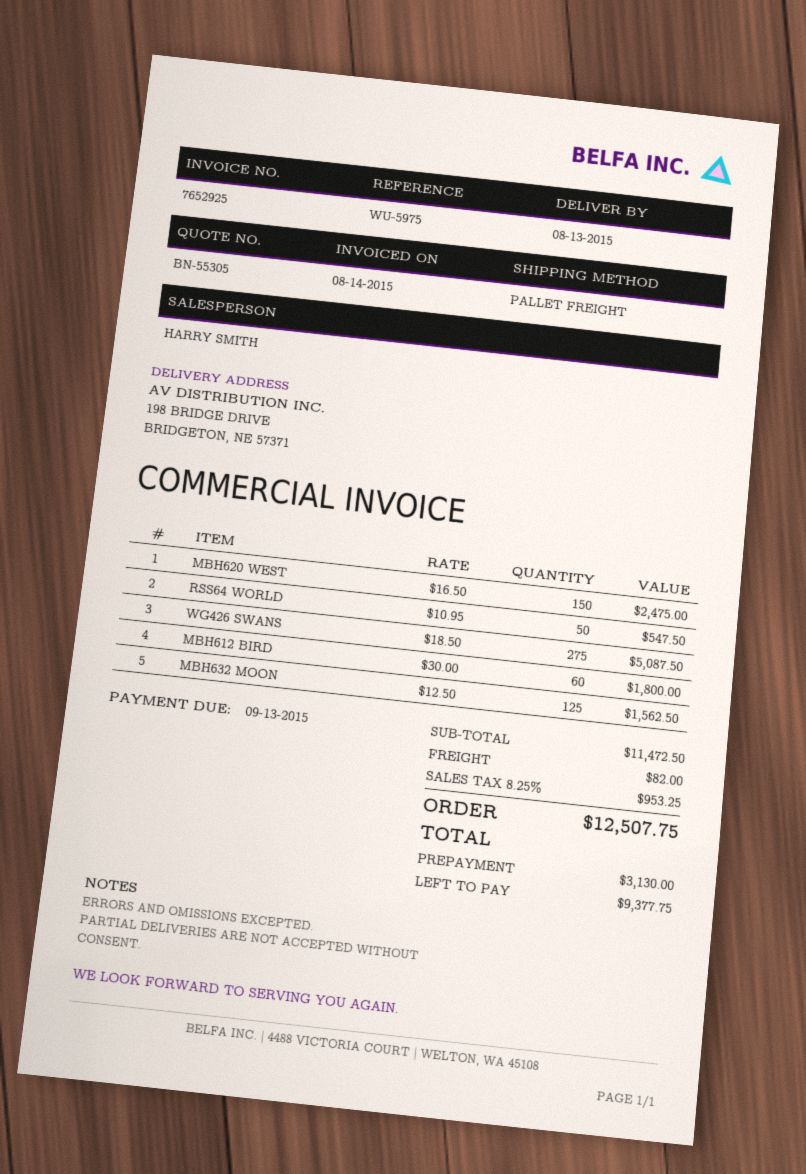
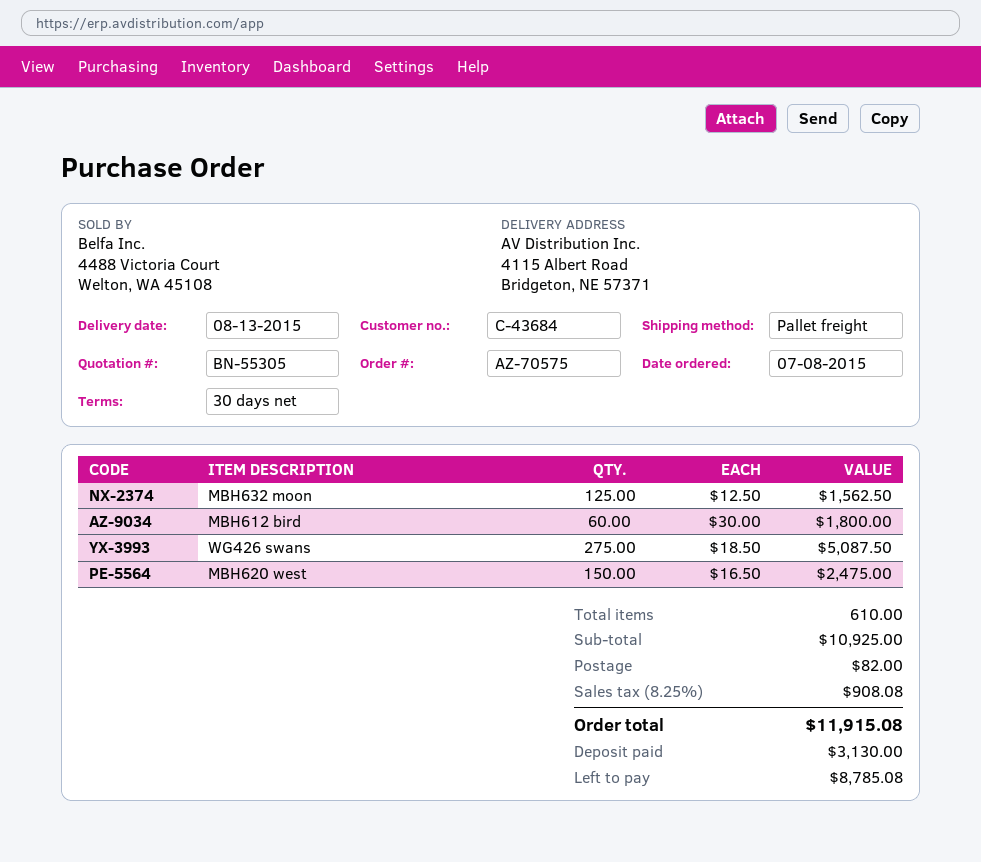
ship to: 198 BRIDGE DRIVE, BRIDGETON, NE 57371 -> 4115 Albert Road, Bridgeton, NE 57371
RSS64 WORLD: 50 x 10.95 = 547.50 -> none
subtotal: 11472.50 -> 10925.00
tax: 8.25% = 953.25 -> 8.25% = 908.08
total: 12507.75 -> 11915.08
balance: 9377.75 -> 8785.08

